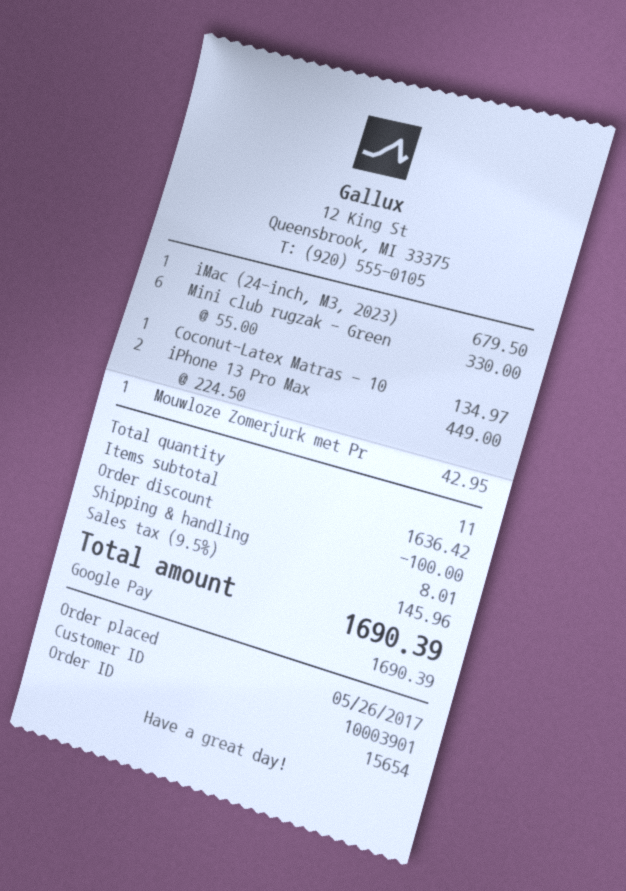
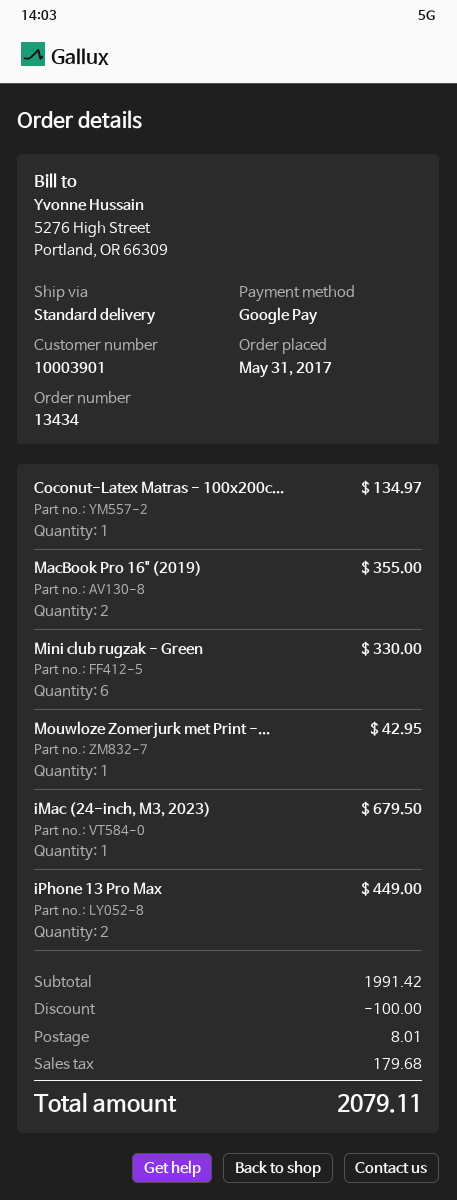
order number: 15654 -> 13434
order date: 2017-05-26 -> 2017-05-31
MacBook Pro 16" (2019): none -> 2 for 355.00
subtotal: 1636.42 -> 1991.42
tax: 145.96 -> 179.68
total: 1690.39 -> 2079.11

